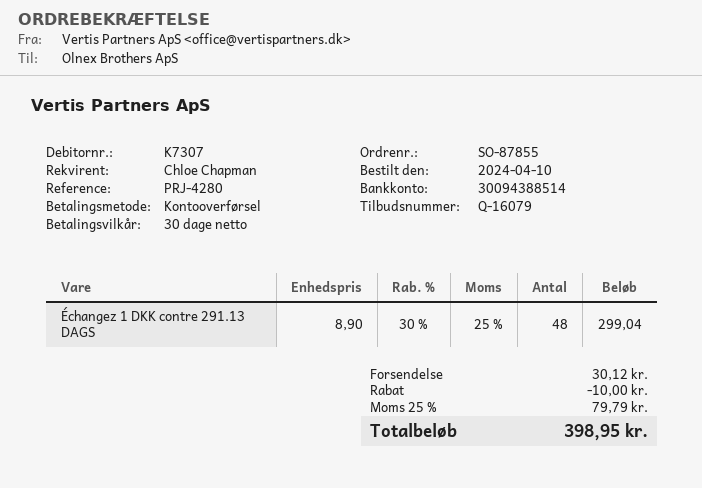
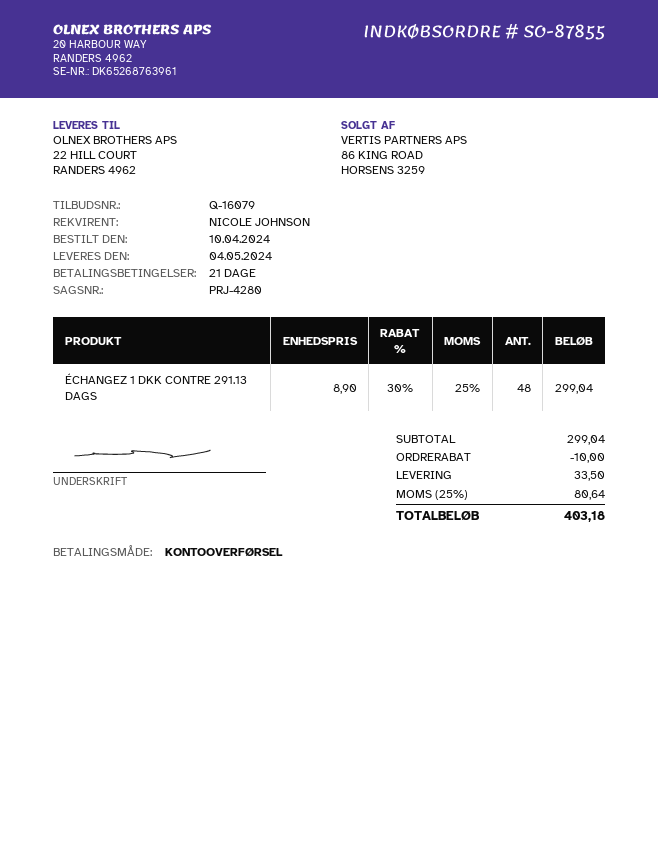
payment terms: 30 days -> 21 days
ordered by: Chloe Chapman -> NICOLE JOHNSON
shipping: 30.12 -> 33.50
tax: 25% = 79.79 -> 25% = 80.64
total: 398.95 -> 403.18

